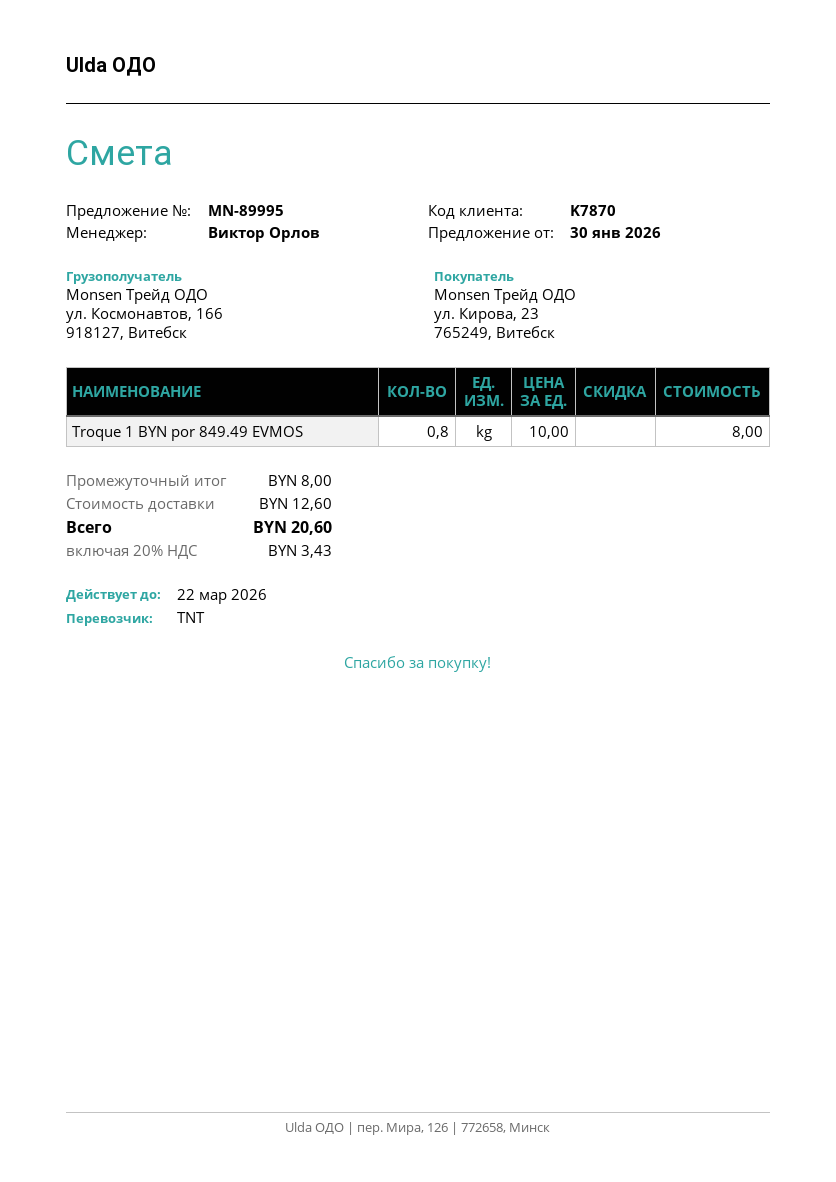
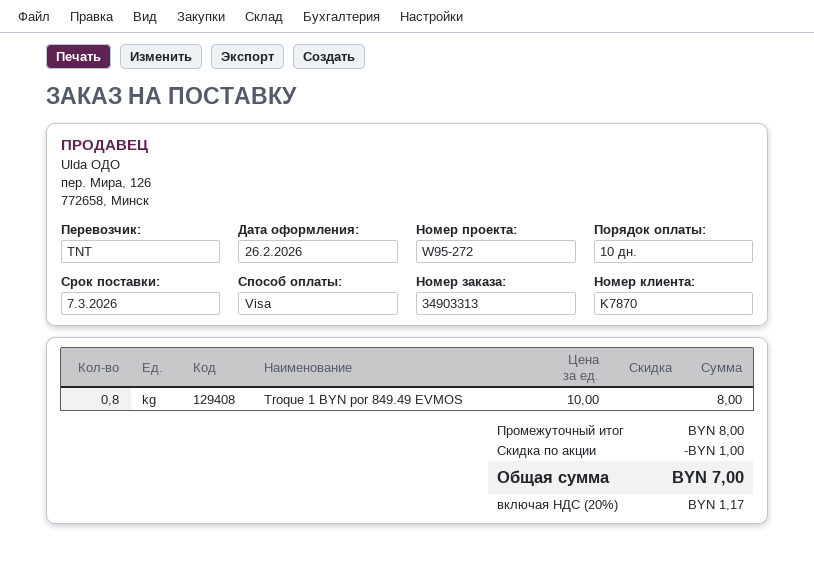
discount: none -> 1.00
shipping: 12.60 -> none
tax: 20% = 3.43 -> 20% = 1.17
total: 20.60 -> 7.00

